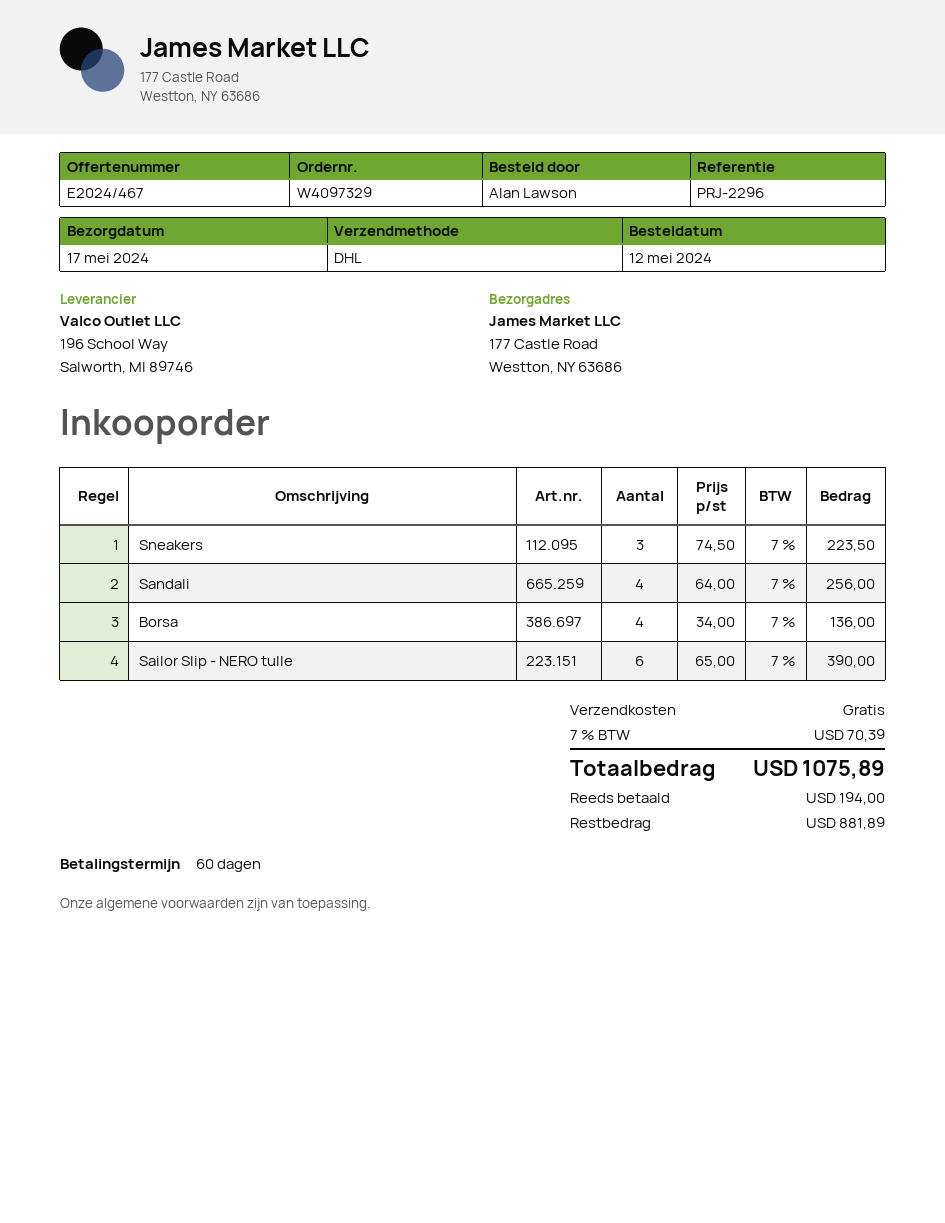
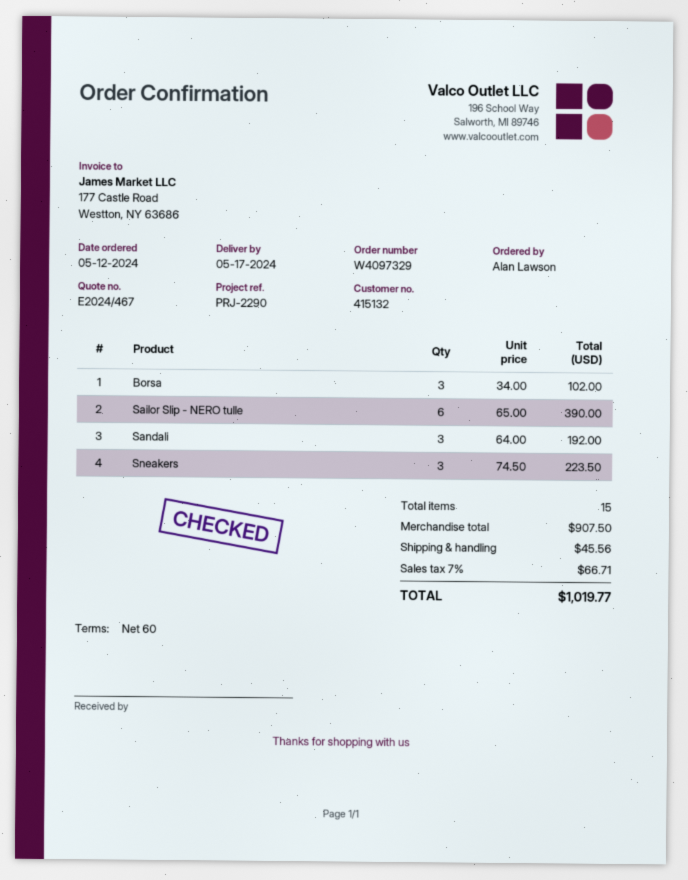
reference: PRJ-2296 -> PRJ-2290
Sandali: 4 x 64.00 = 256.00 -> 3 x 64.00 = 192.00
Borsa: 4 x 34.00 = 136.00 -> 3 x 34.00 = 102.00
shipping: 0.00 -> 45.56
tax: 7% = 70.39 -> 7% = 66.71
total: 1075.89 -> 1019.77

